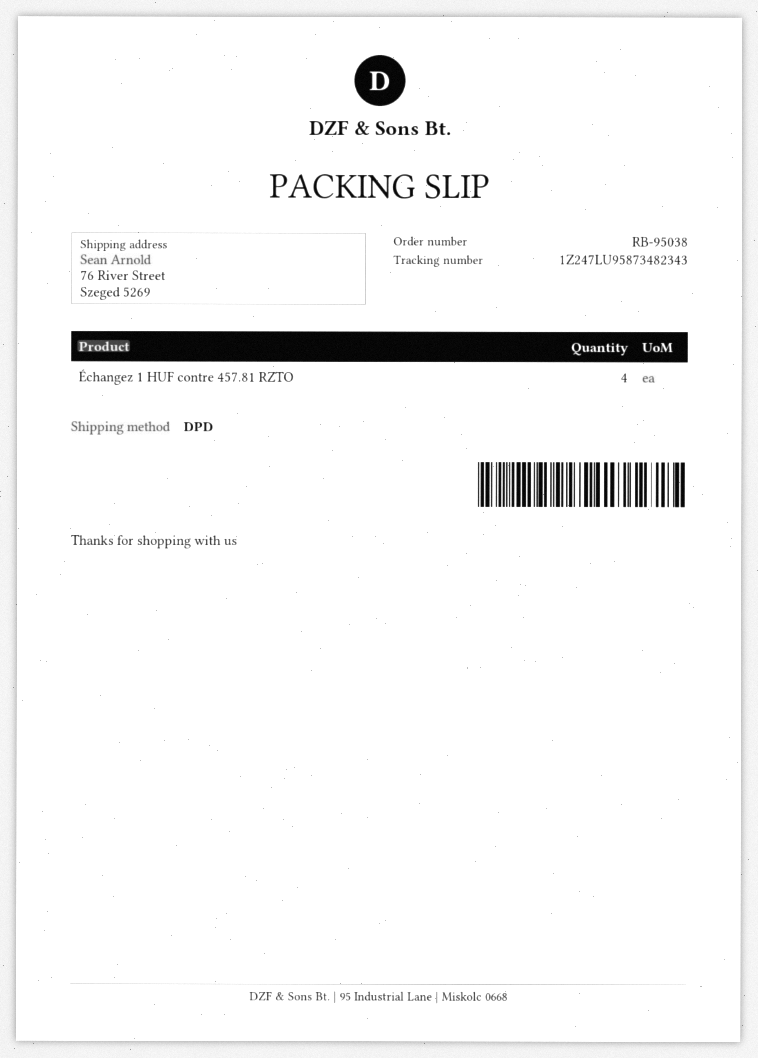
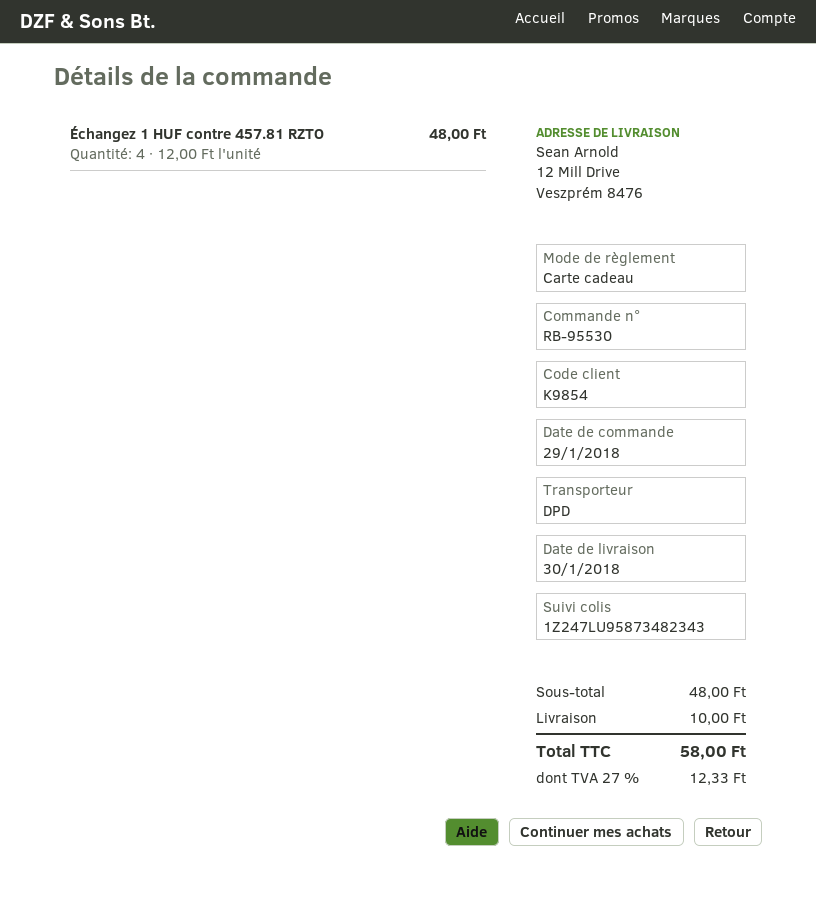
order number: RB-95038 -> RB-95530
ship to: 76 River Street, Szeged 5269 -> 12 Mill Drive, Veszprém 8476

